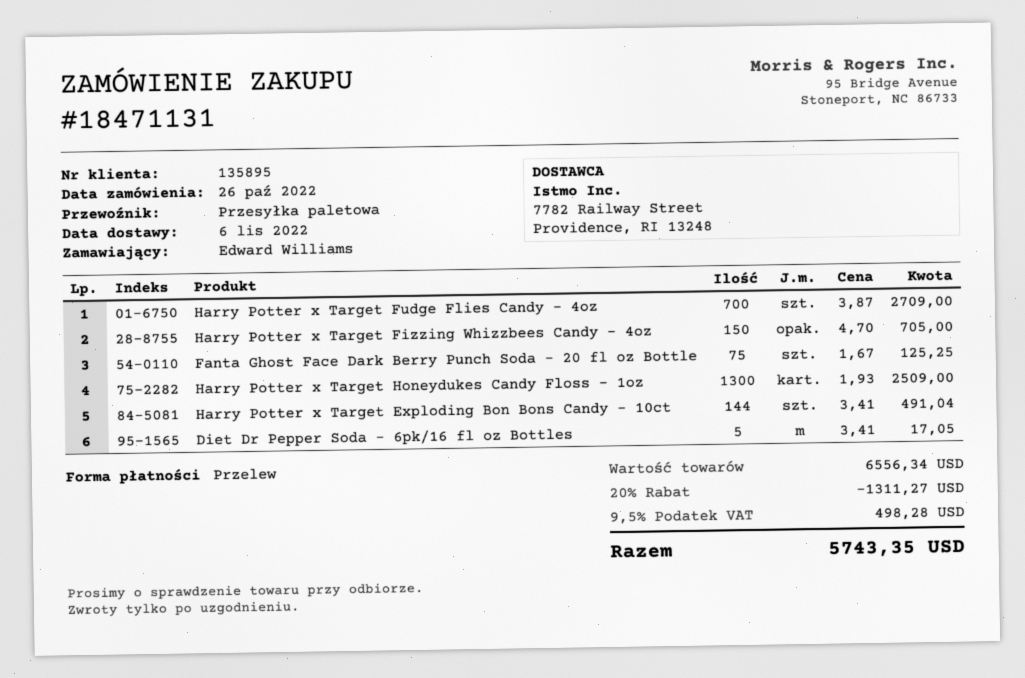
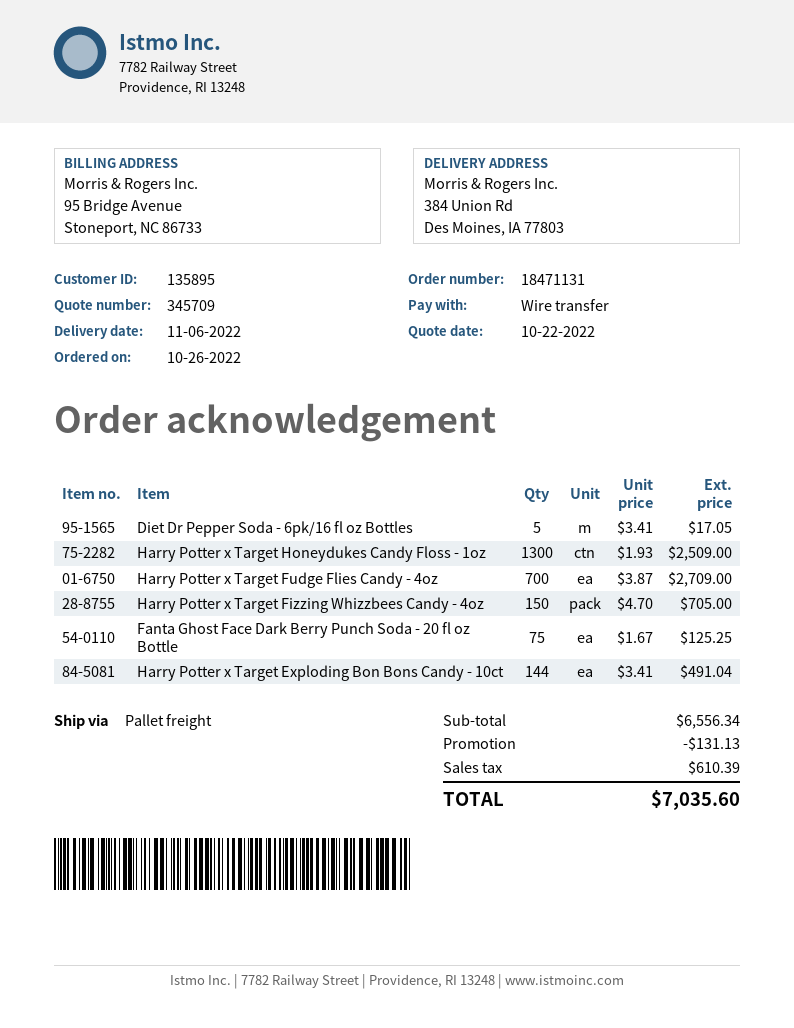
discount: 1311.27 -> 131.13
tax: 498.28 -> 610.39
total: 5743.35 -> 7035.60

